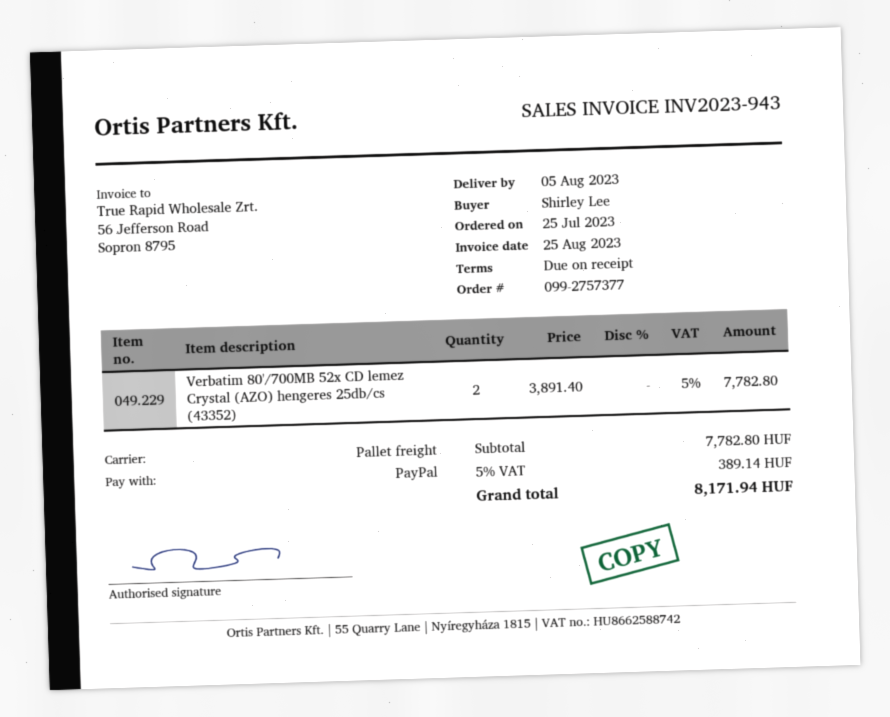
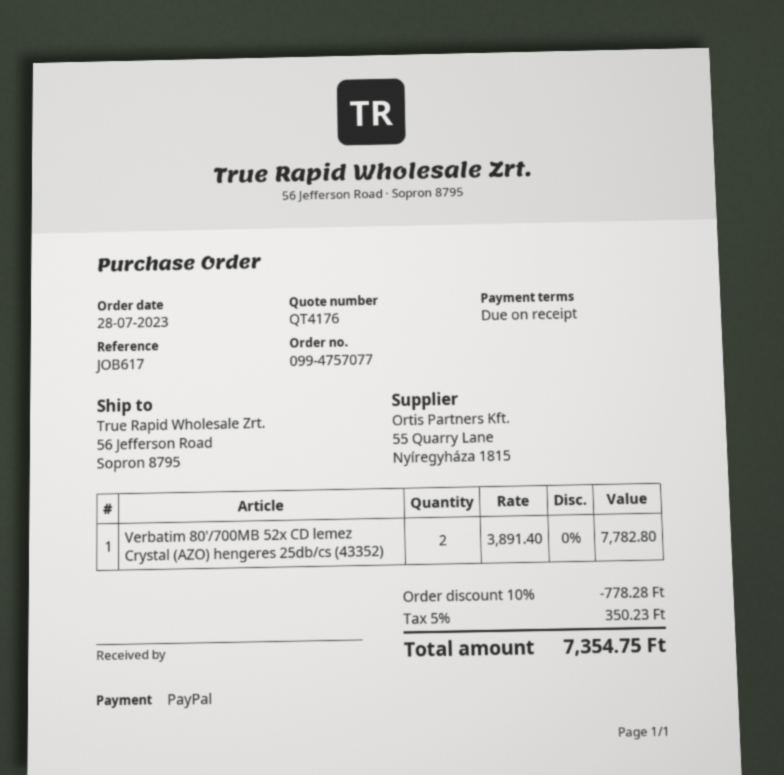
order number: 099-2757377 -> 099-4757077
order date: 2023-07-25 -> 2023-07-28
discount: none -> 10% = 778.28
tax: 5% = 389.14 -> 5% = 350.23
total: 8171.94 -> 7354.75

